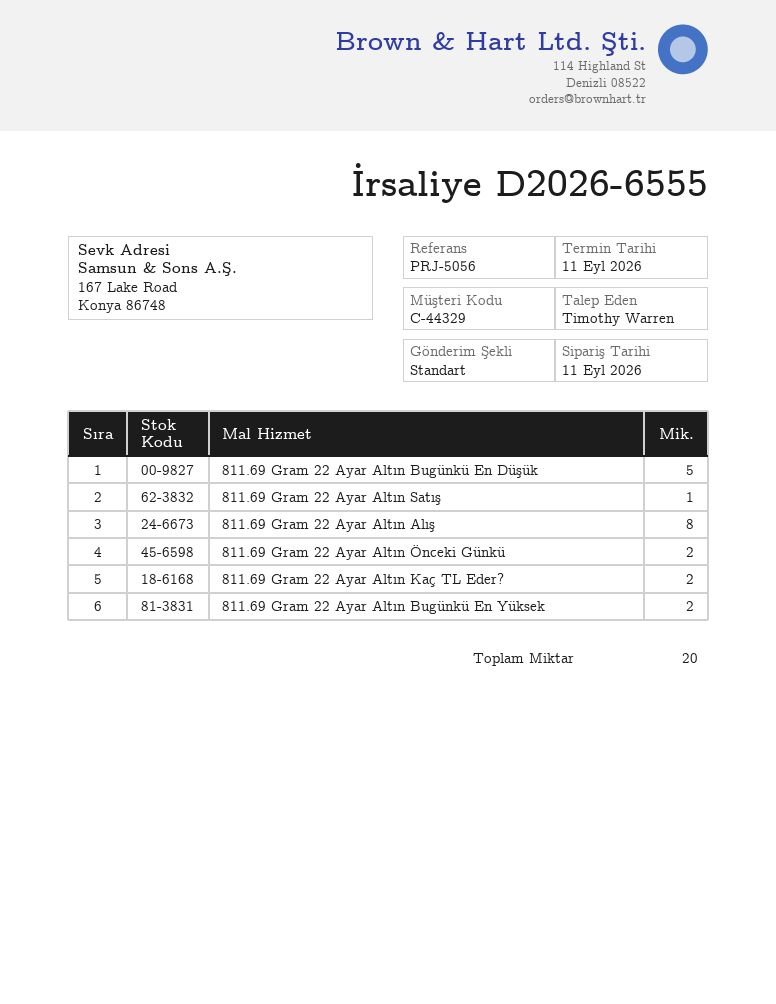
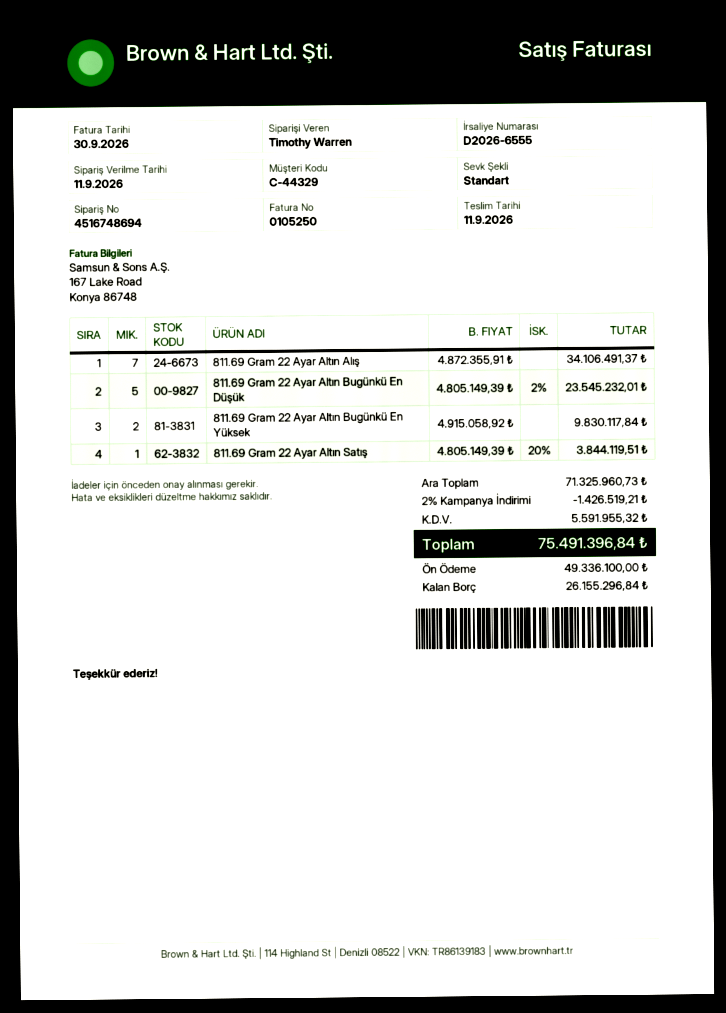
811.69 Gram 22 Ayar Altın Alış: 8 -> 7
811.69 Gram 22 Ayar Altın Önceki Günkü: 2 -> none
811.69 Gram 22 Ayar Altın Kaç TL Eder?: 2 -> none

